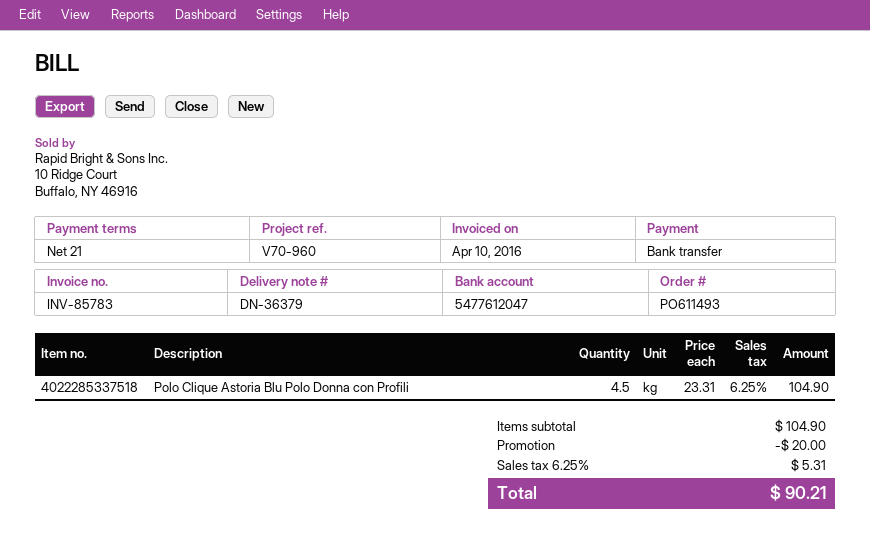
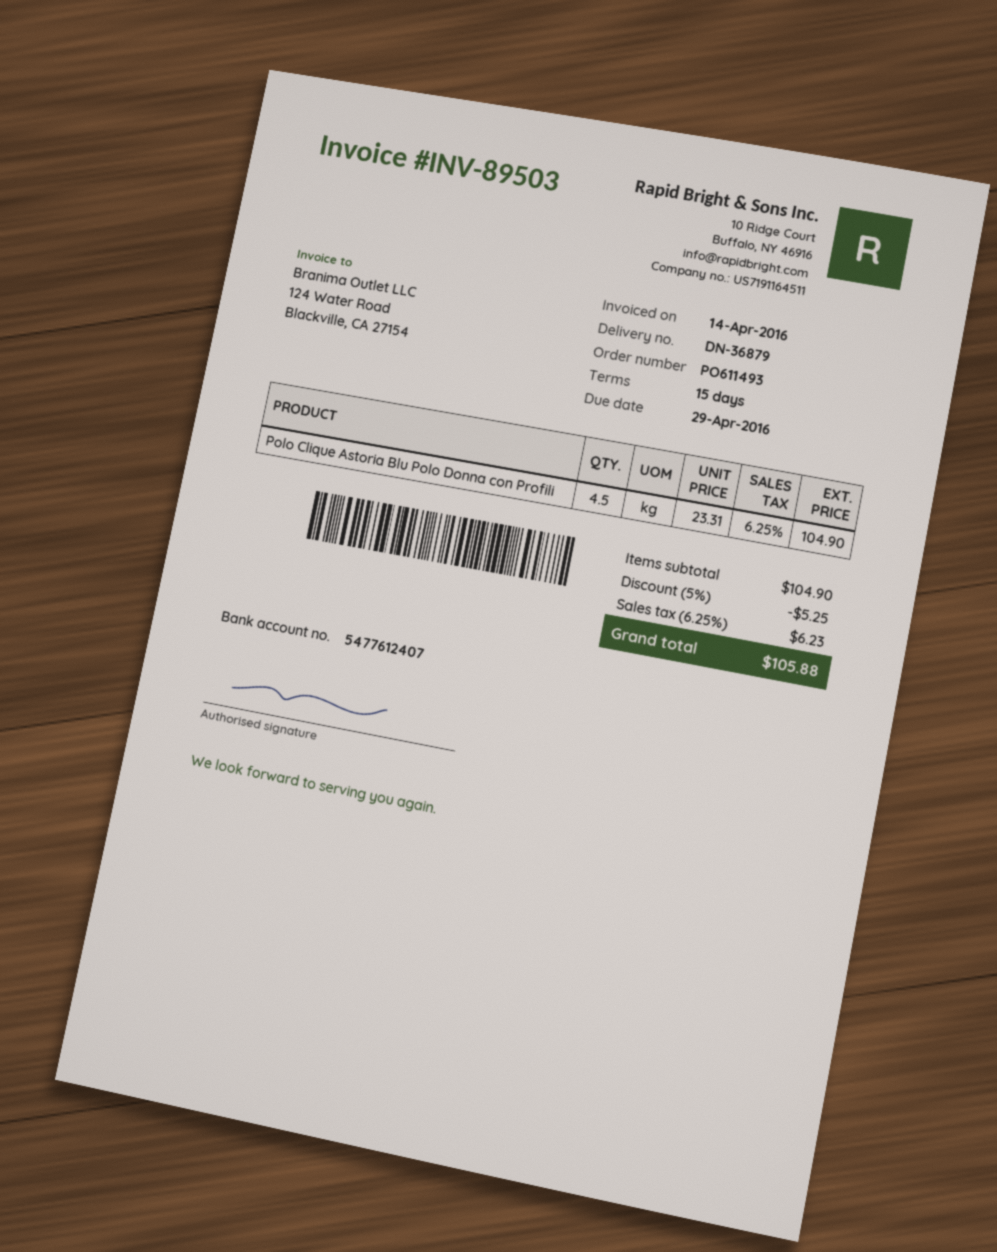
delivery note number: DN-36379 -> DN-36879
invoice number: INV-85783 -> INV-89503
invoice date: 2016-04-10 -> 2016-04-14
payment terms: 21 days -> 15 days
bank account: 5477612047 -> 5477612407
discount: 20.00 -> 5.25
tax: 6.25% = 5.31 -> 6.25% = 6.23
total: 90.21 -> 105.88

